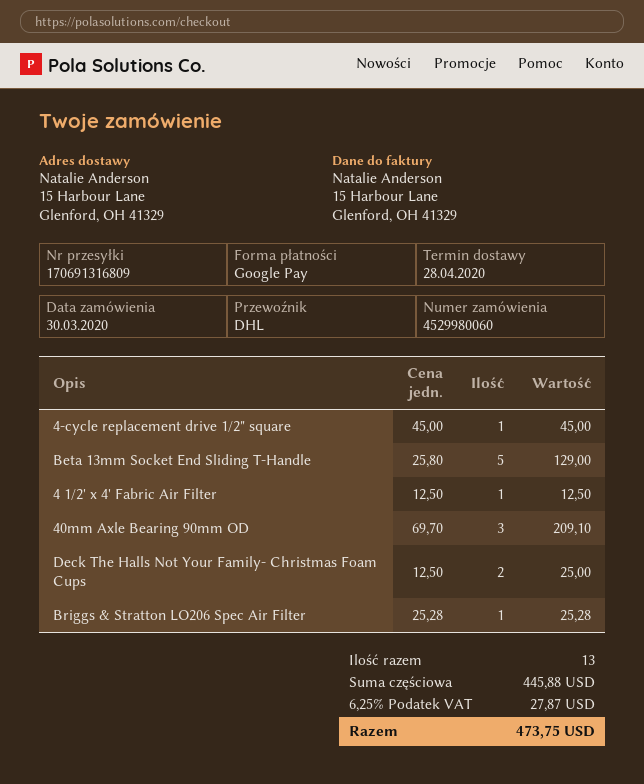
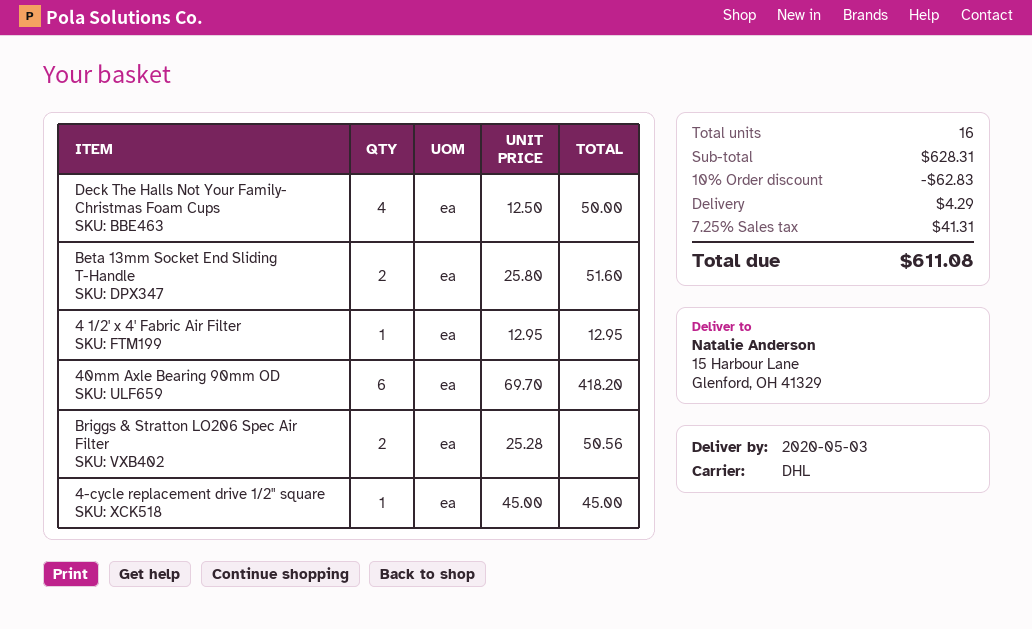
delivery date: 2020-04-28 -> 2020-05-03
Beta 13mm Socket End Sliding T-Handle: 5 x 25.80 = 129.00 -> 2 x 25.80 = 51.60
4 1/2' x 4' Fabric Air Filter: 1 x 12.50 = 12.50 -> 1 x 12.95 = 12.95
40mm Axle Bearing 90mm OD: 3 x 69.70 = 209.10 -> 6 x 69.70 = 418.20
Deck The Halls Not Your Family- Christmas Foam Cups: 2 x 12.50 = 25.00 -> 4 x 12.50 = 50.00
Briggs & Stratton LO206 Spec Air Filter: 1 x 25.28 = 25.28 -> 2 x 25.28 = 50.56
total quantity: 13 -> 16
subtotal: 445.88 -> 628.31
discount: none -> 10% = 62.83
shipping: none -> 4.29
tax: 6.25% = 27.87 -> 7.25% = 41.31
total: 473.75 -> 611.08

